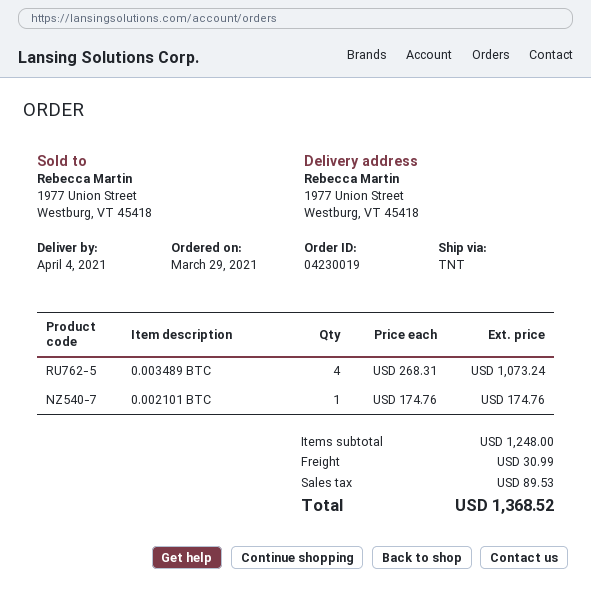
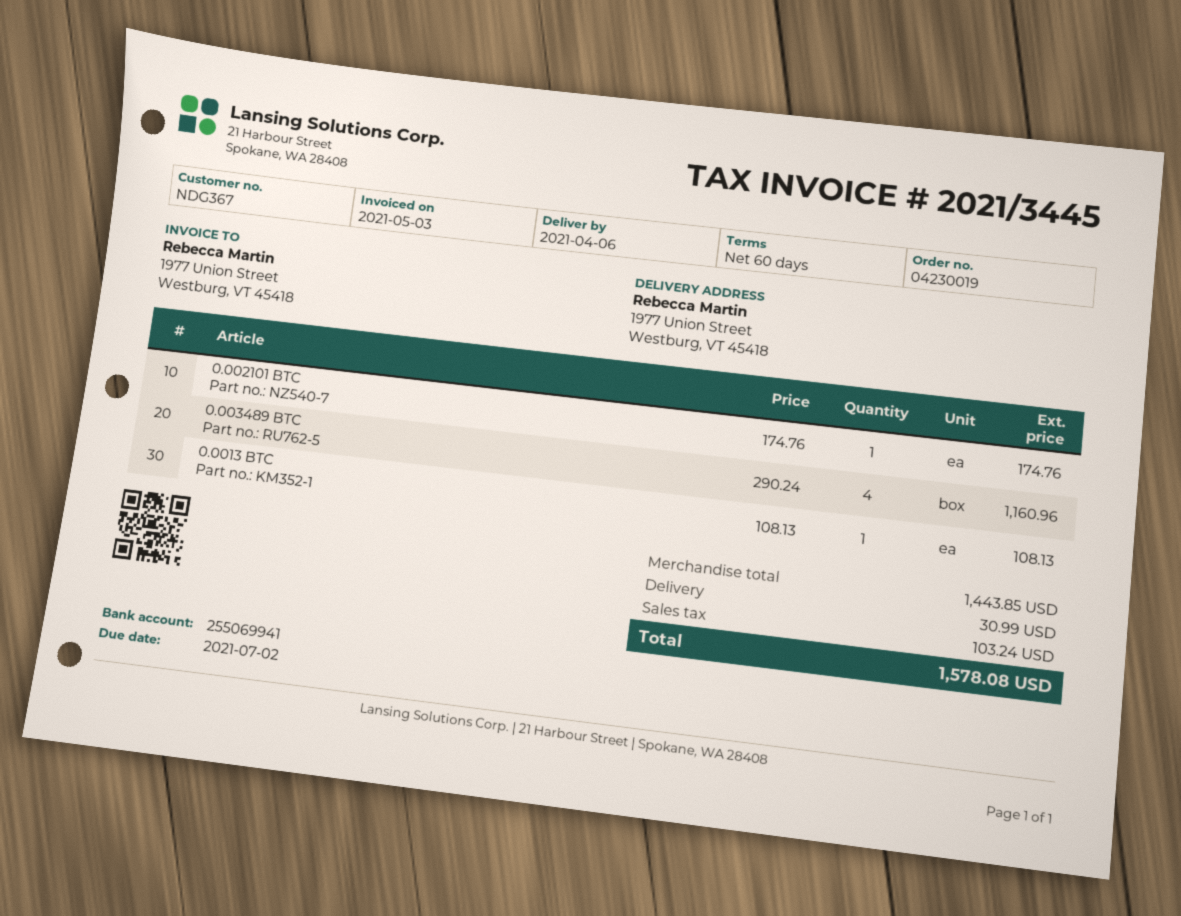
delivery date: 2021-04-04 -> 2021-04-06
0.003489 BTC: 4 x 268.31 = 1073.24 -> 4 x 290.24 = 1160.96
0.0013 BTC: none -> 1 x 108.13 = 108.13
subtotal: 1248.00 -> 1443.85
tax: 89.53 -> 103.24
total: 1368.52 -> 1578.08

